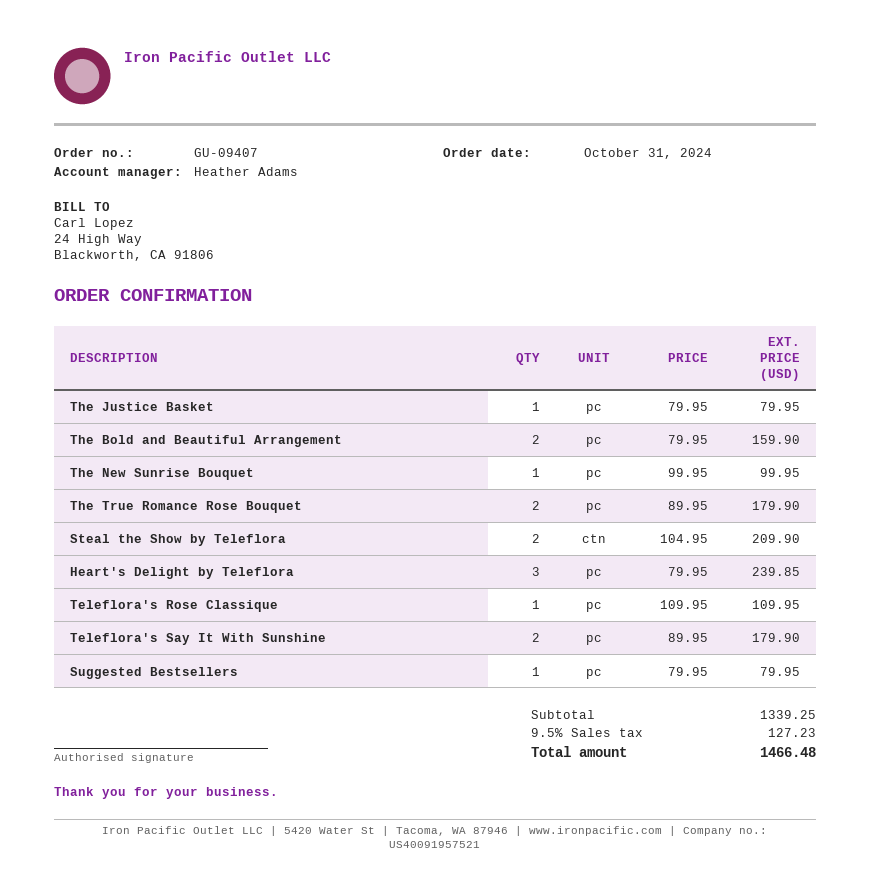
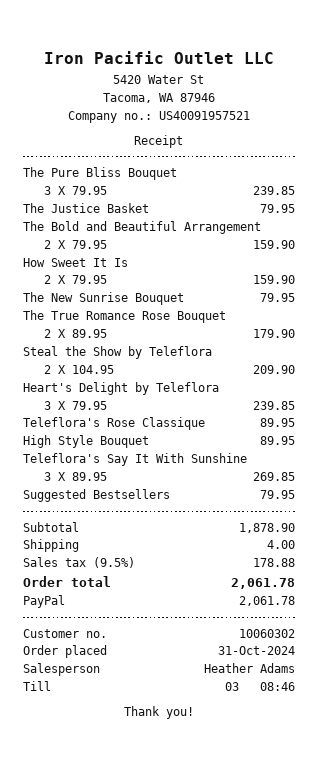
The New Sunrise Bouquet: 1 x 99.95 = 99.95 -> 1 x 79.95 = 79.95
Teleflora's Rose Classique: 1 x 109.95 = 109.95 -> 1 x 89.95 = 89.95
Teleflora's Say It With Sunshine: 2 x 89.95 = 179.90 -> 3 x 89.95 = 269.85
The Pure Bliss Bouquet: none -> 3 x 79.95 = 239.85
How Sweet It Is: none -> 2 x 79.95 = 159.90
High Style Bouquet: none -> 1 x 89.95 = 89.95
subtotal: 1339.25 -> 1878.90
shipping: none -> 4.00
tax: 9.5% = 127.23 -> 9.5% = 178.88
total: 1466.48 -> 2061.78

